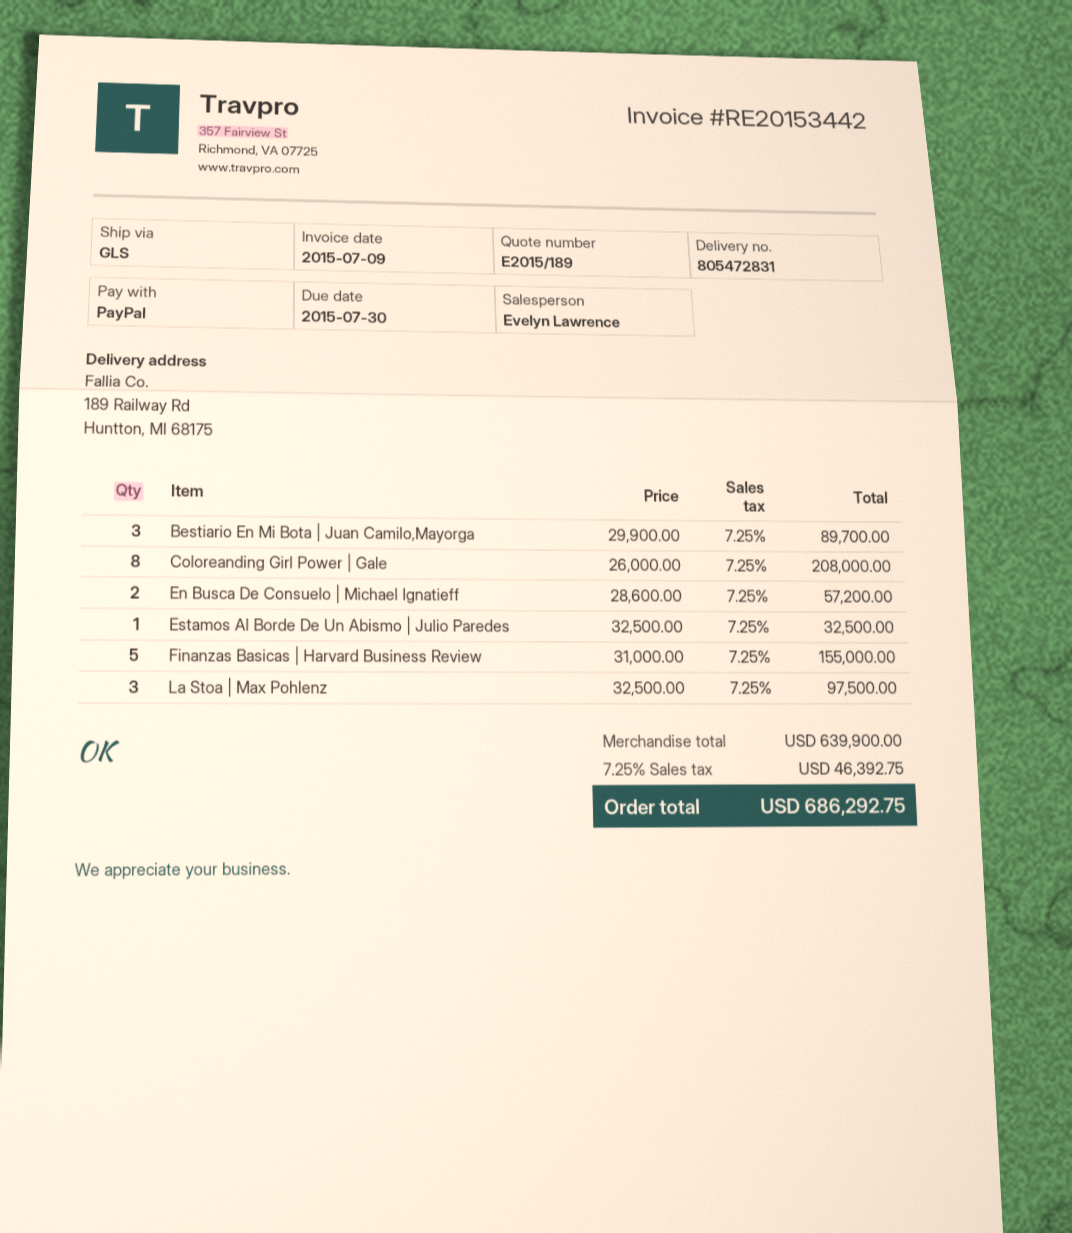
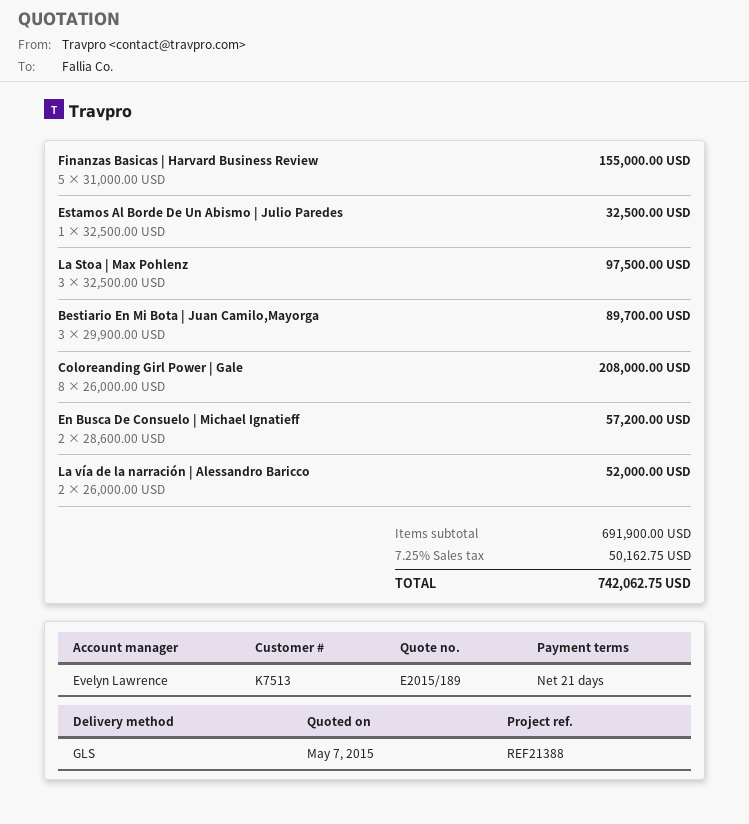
La vía de la narración | Alessandro Baricco: none -> 2 x 26000.00 = 52000.00
subtotal: 639900.00 -> 691900.00
tax: 7.25% = 46392.75 -> 7.25% = 50162.75
total: 686292.75 -> 742062.75

